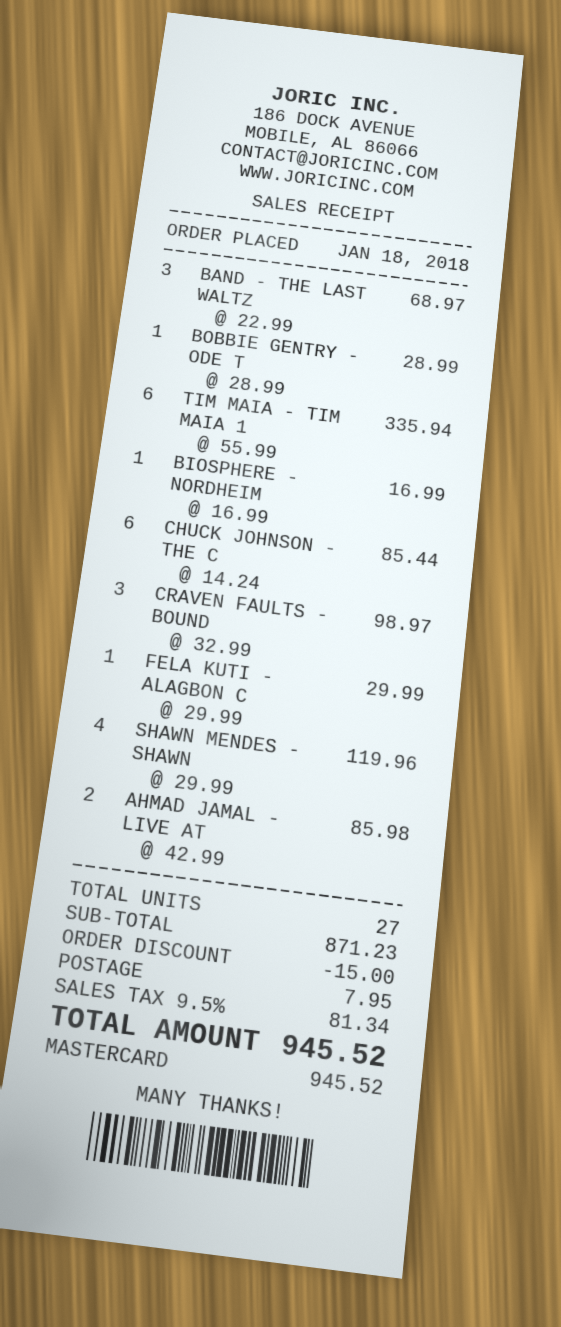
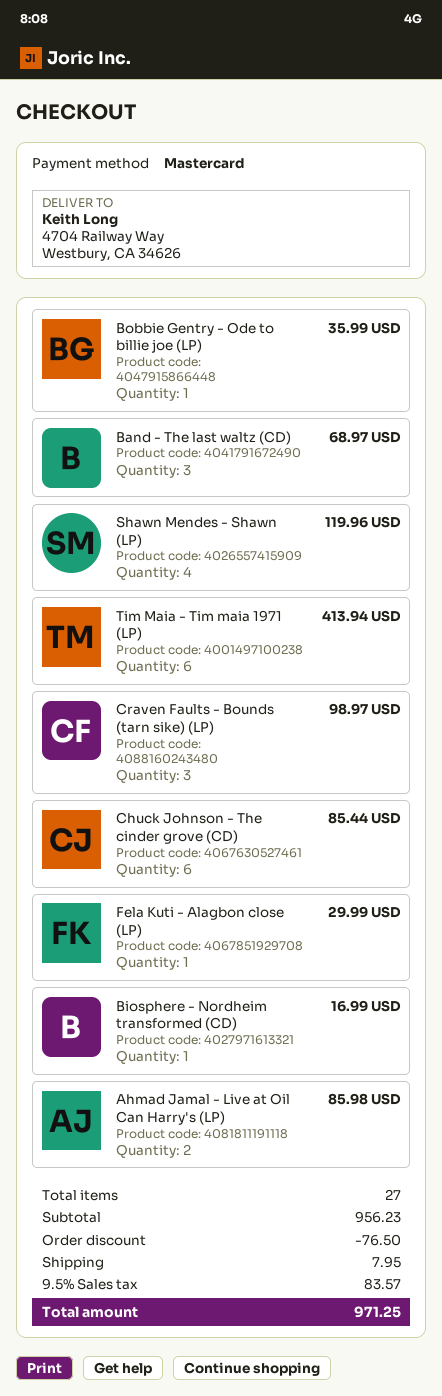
BOBBIE GENTRY - ODE T: 1 for 28.99 -> 1 for 35.99
TIM MAIA - TIM MAIA 1: 6 for 335.94 -> 6 for 413.94
subtotal: 871.23 -> 956.23
discount: 15.00 -> 76.50
tax: 9.5% = 81.34 -> 9.5% = 83.57
total: 945.52 -> 971.25

